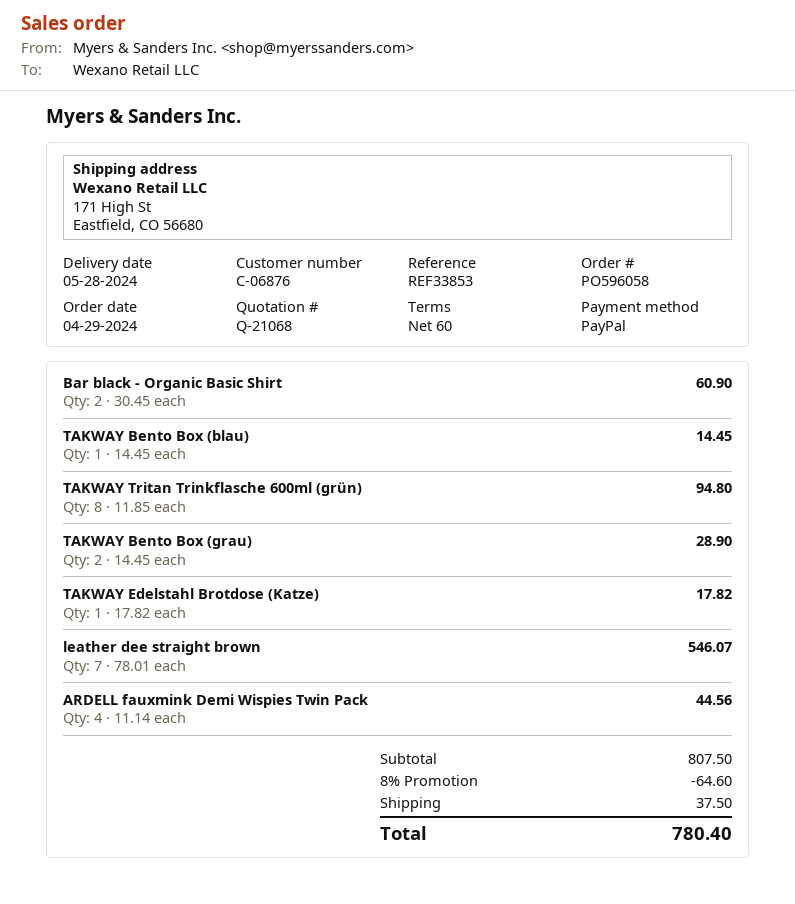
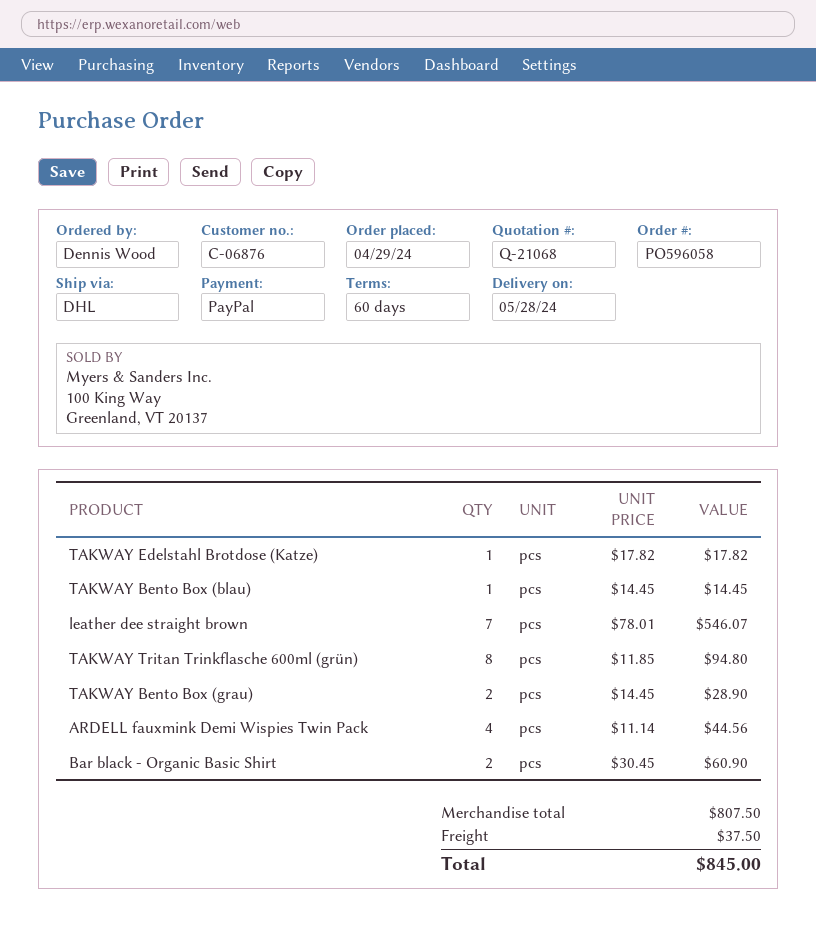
discount: 8% = 64.60 -> none
total: 780.40 -> 845.00

